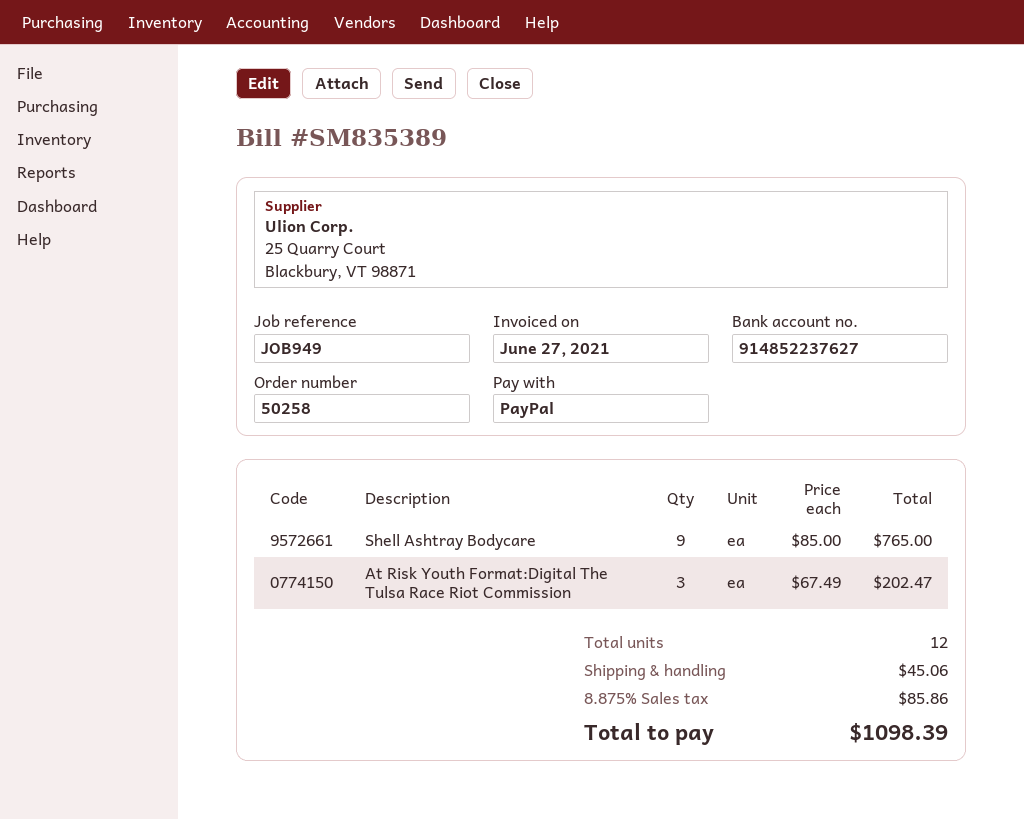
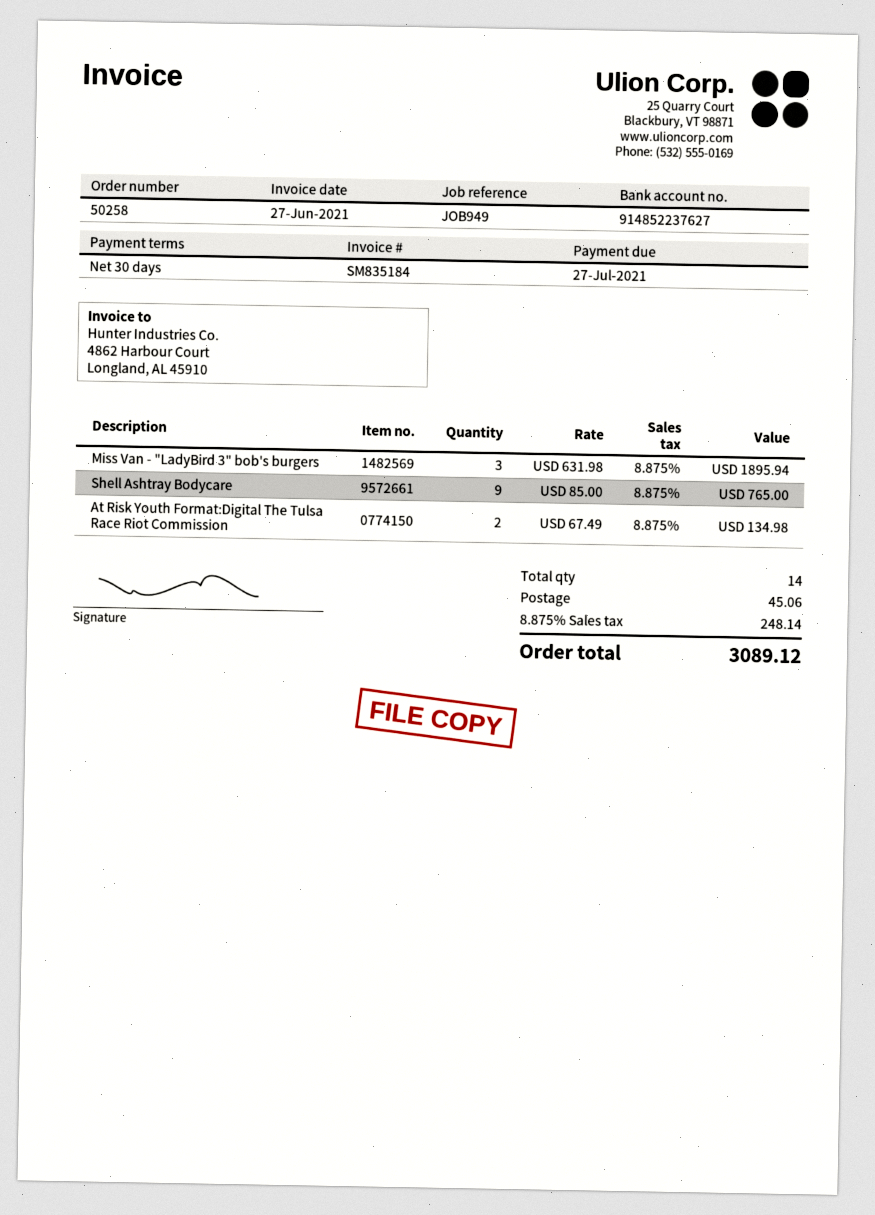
invoice number: SM835389 -> SM835184
At Risk Youth Format:Digital The Tulsa Race Riot Commission: 3 x 67.49 = 202.47 -> 2 x 67.49 = 134.98
Miss Van - "LadyBird 3" bob's burgers: none -> 3 x 631.98 = 1895.94
total quantity: 12 -> 14
tax: 8.875% = 85.86 -> 8.875% = 248.14
total: 1098.39 -> 3089.12

